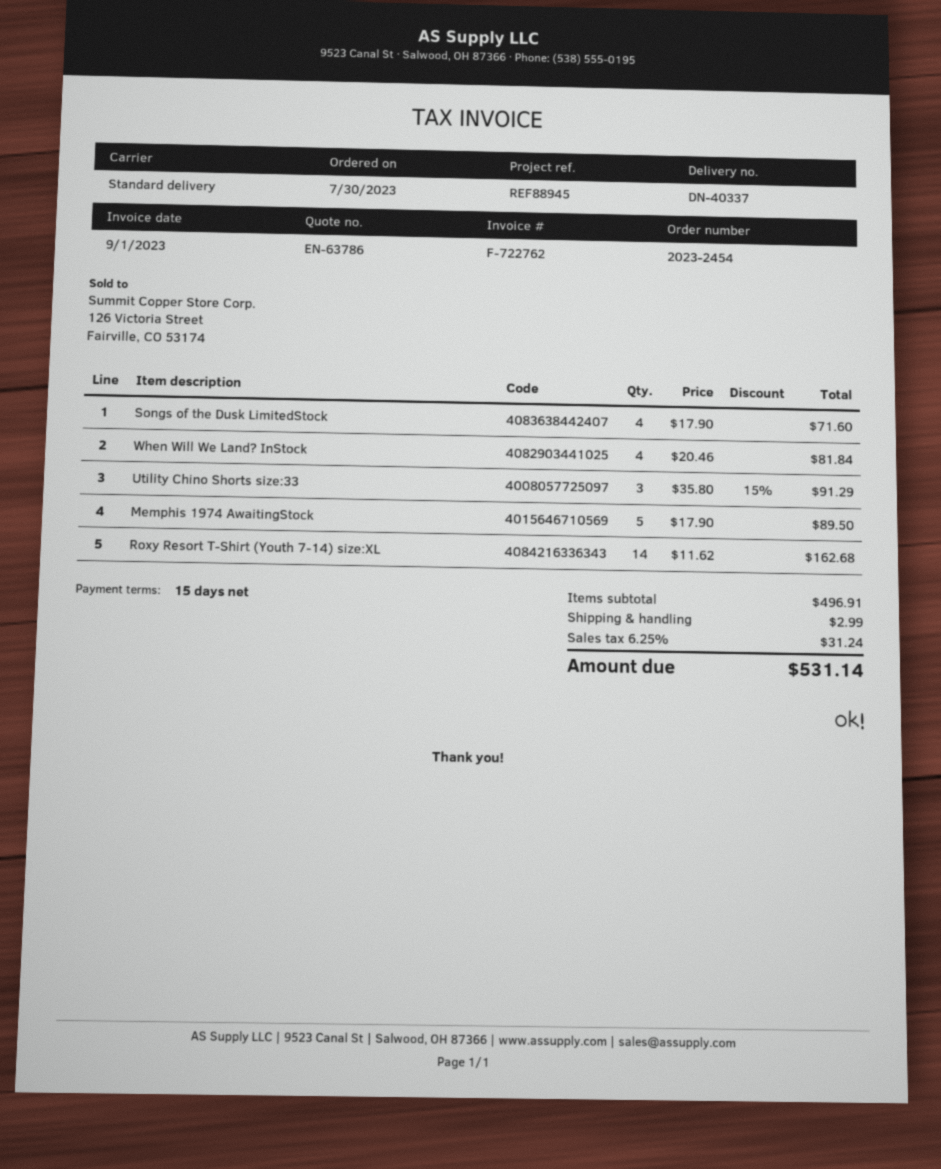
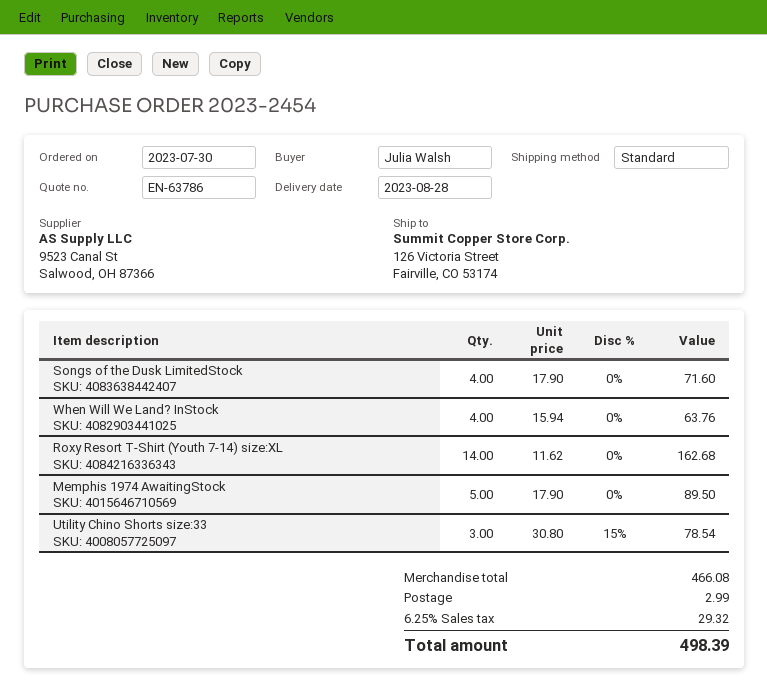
When Will We Land? InStock: 4 x 20.46 = 81.84 -> 4 x 15.94 = 63.76
Utility Chino Shorts size:33: 3 x 35.80 - 15% = 91.29 -> 3 x 30.80 - 15% = 78.54
subtotal: 496.91 -> 466.08
tax: 6.25% = 31.24 -> 6.25% = 29.32
total: 531.14 -> 498.39

